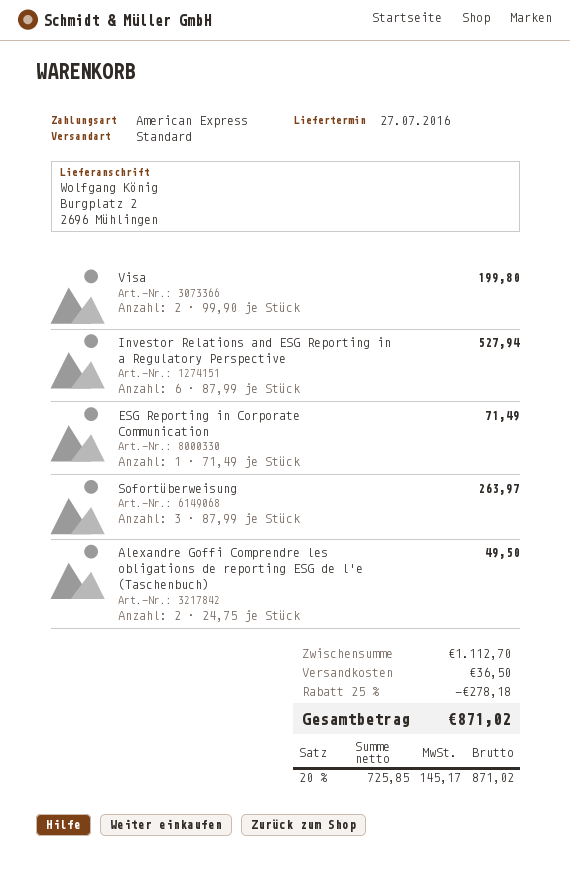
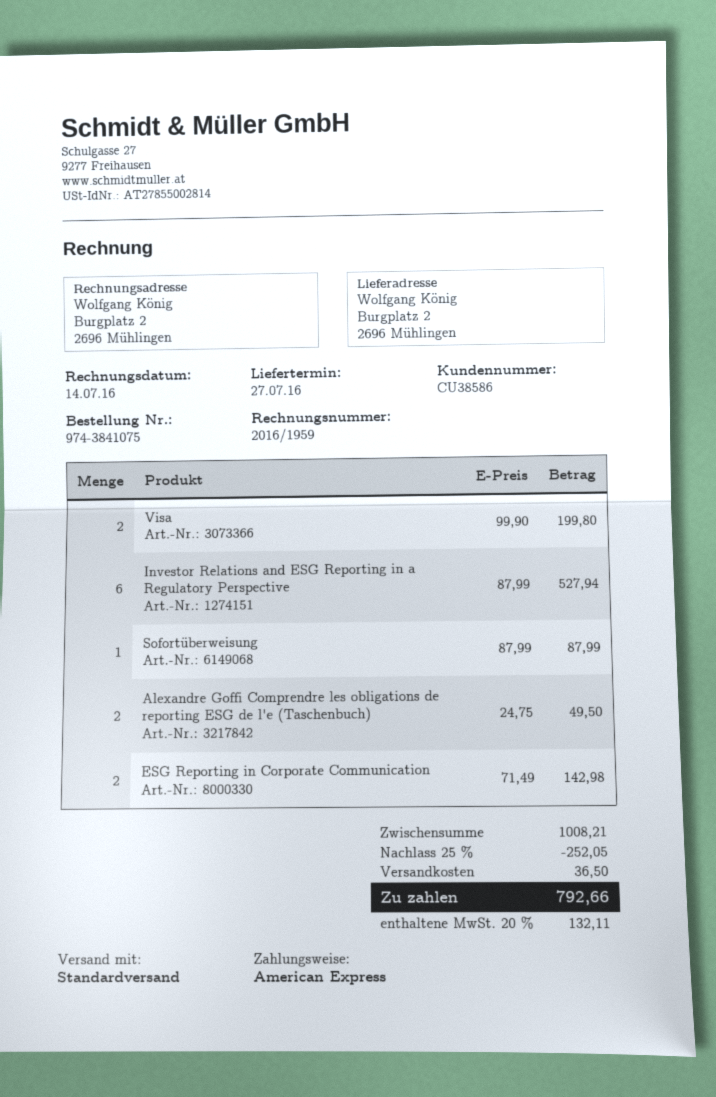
ESG Reporting in Corporate Communication: 1 x 71.49 = 71.49 -> 2 x 71.49 = 142.98
Sofortüberweisung: 3 x 87.99 = 263.97 -> 1 x 87.99 = 87.99
subtotal: 1112.70 -> 1008.21
discount: 25% = 278.18 -> 25% = 252.05
tax: 20% = 145.17 -> 20% = 132.11
total: 871.02 -> 792.66

